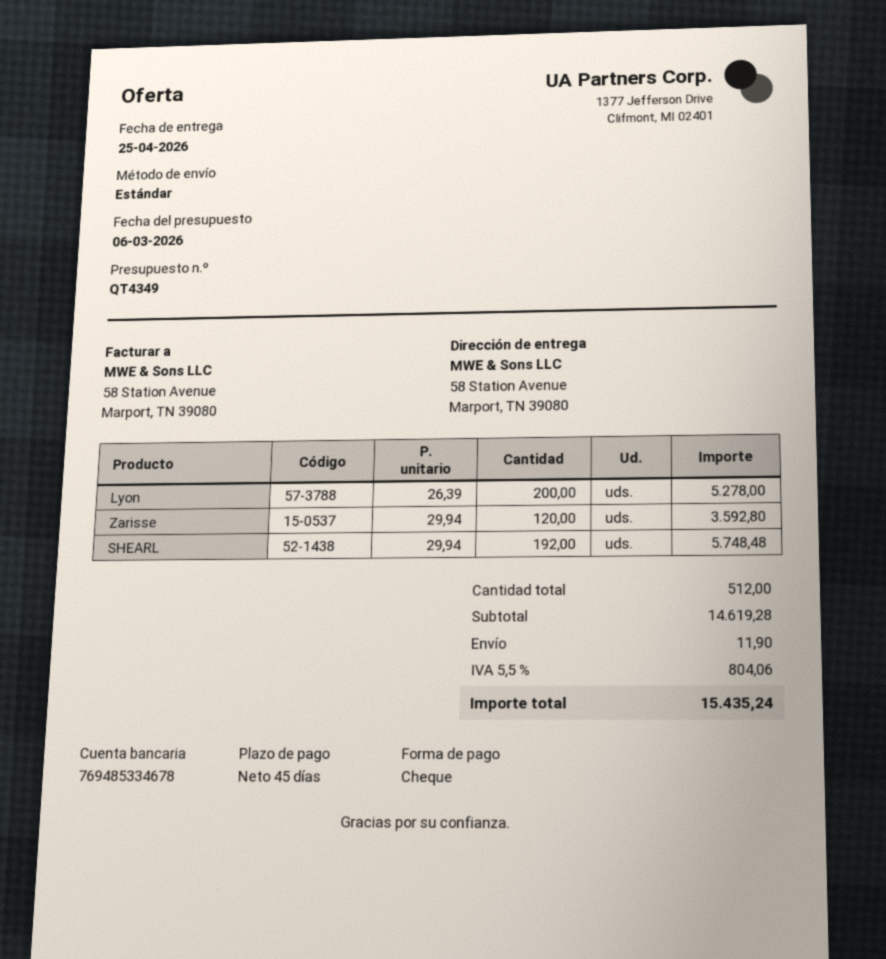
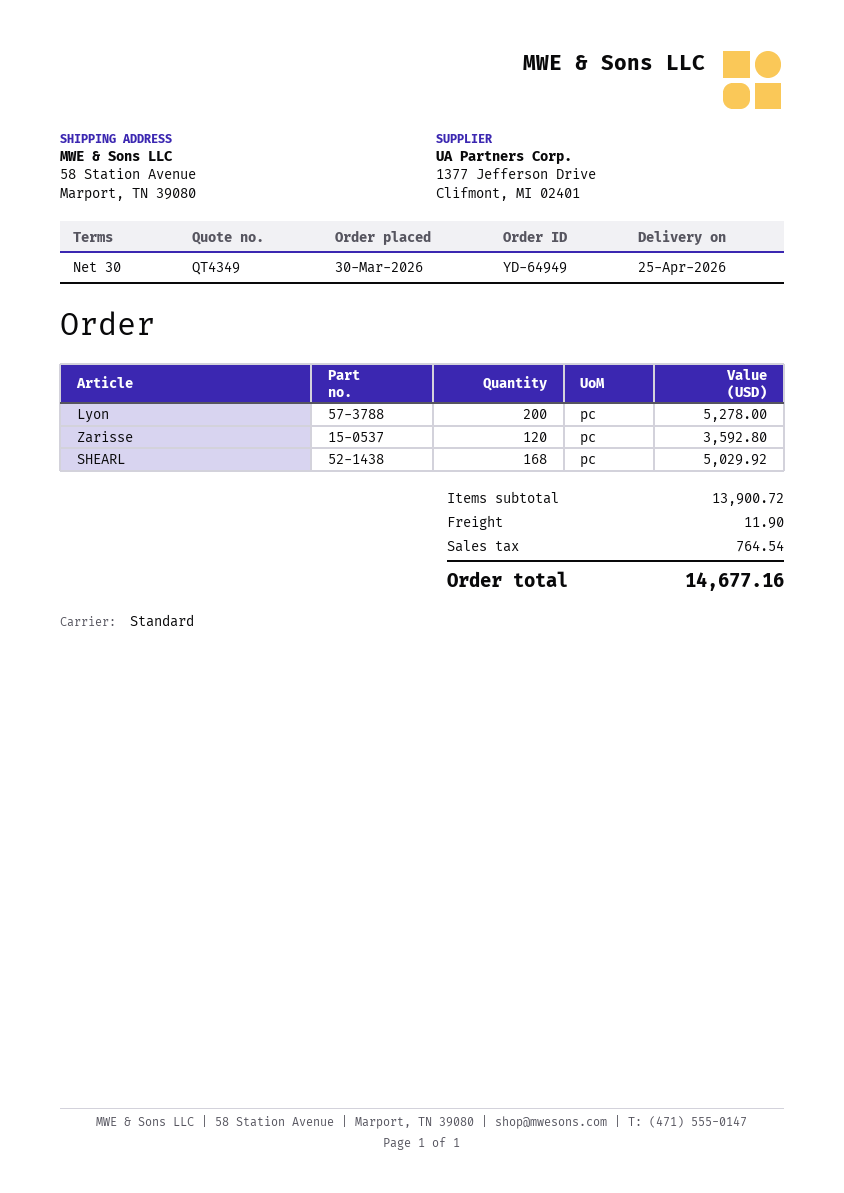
payment terms: 45 days -> 30 days
SHEARL: 192 for 5748.48 -> 168 for 5029.92
subtotal: 14619.28 -> 13900.72
tax: 804.06 -> 764.54
total: 15435.24 -> 14677.16

